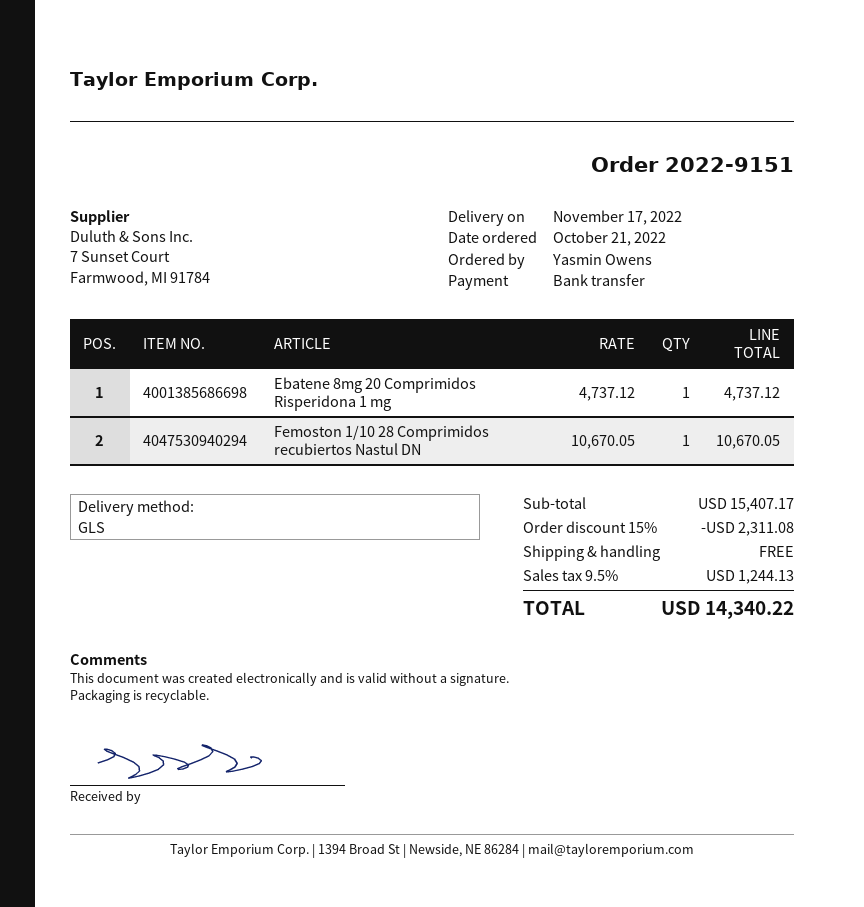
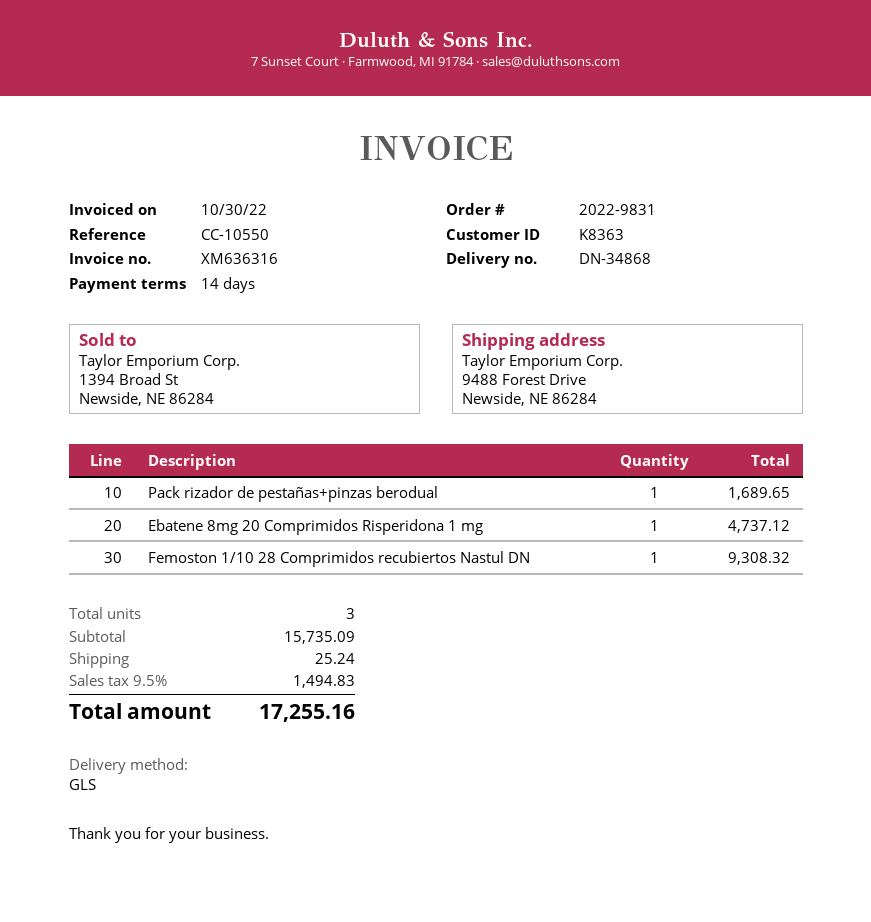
order number: 2022-9151 -> 2022-9831
Femoston 1/10 28 Comprimidos recubiertos Nastul DN: 1 for 10670.05 -> 1 for 9308.32
Pack rizador de pestañas+pinzas berodual: none -> 1 for 1689.65
subtotal: 15407.17 -> 15735.09
discount: 15% = 2311.08 -> none
shipping: 0.00 -> 25.24
tax: 9.5% = 1244.13 -> 9.5% = 1494.83
total: 14340.22 -> 17255.16

